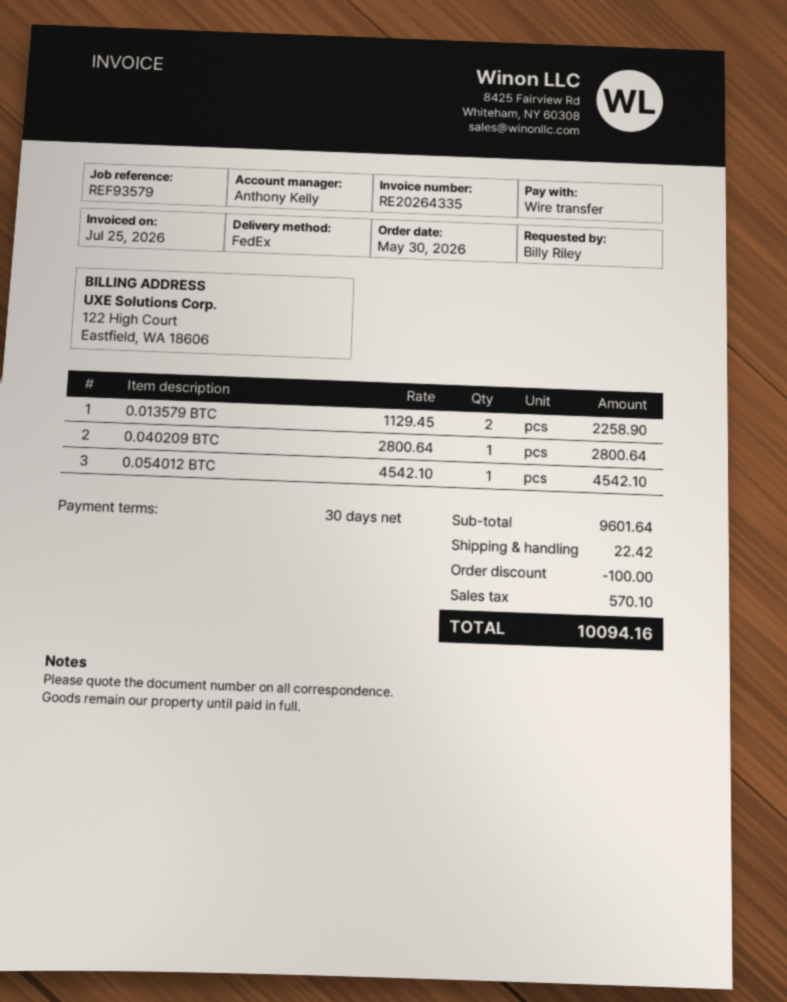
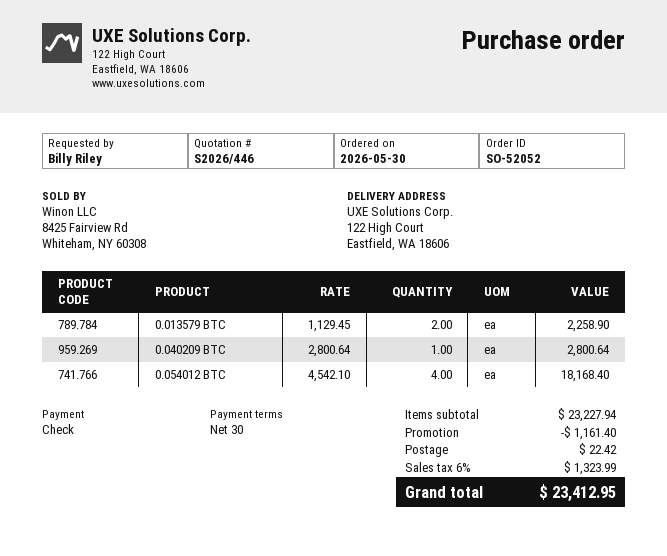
payment method: bank transfer -> cheque
0.054012 BTC: 1 x 4542.10 = 4542.10 -> 4 x 4542.10 = 18168.40
subtotal: 9601.64 -> 23227.94
discount: 100.00 -> 1161.40
tax: 570.10 -> 1323.99
total: 10094.16 -> 23412.95

